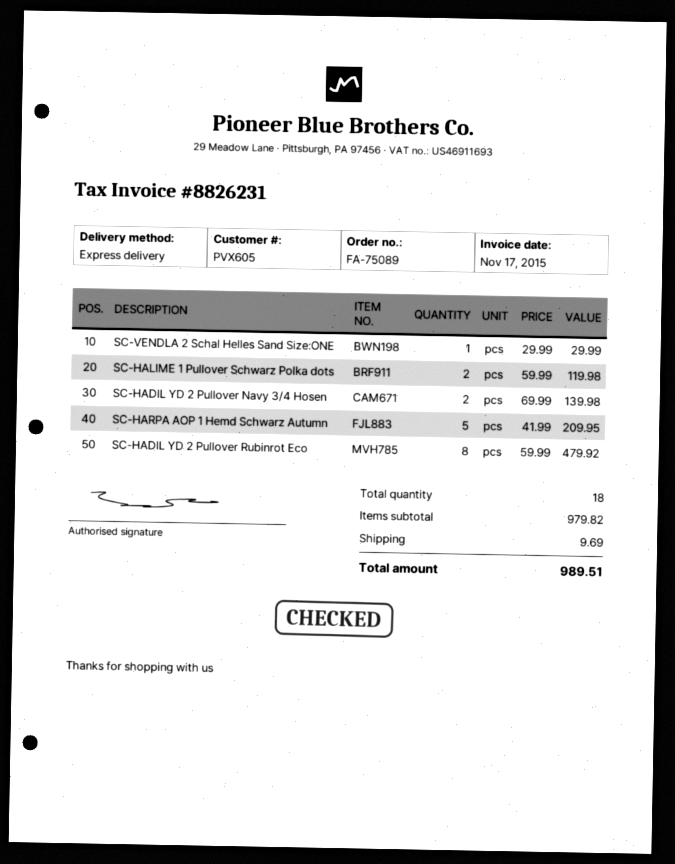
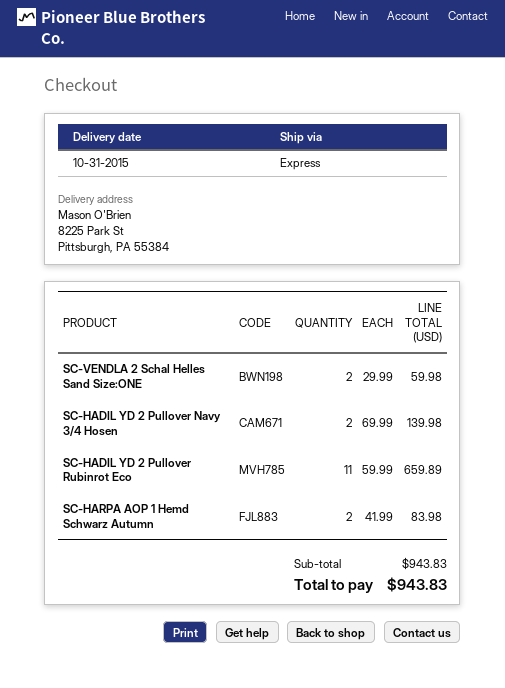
SC-VENDLA 2 Schal Helles Sand Size:ONE: 1 x 29.99 = 29.99 -> 2 x 29.99 = 59.98
SC-HALIME 1 Pullover Schwarz Polka dots: 2 x 59.99 = 119.98 -> none
SC-HARPA AOP 1 Hemd Schwarz Autumn: 5 x 41.99 = 209.95 -> 2 x 41.99 = 83.98
SC-HADIL YD 2 Pullover Rubinrot Eco: 8 x 59.99 = 479.92 -> 11 x 59.99 = 659.89
subtotal: 979.82 -> 943.83
shipping: 9.69 -> none
total: 989.51 -> 943.83

